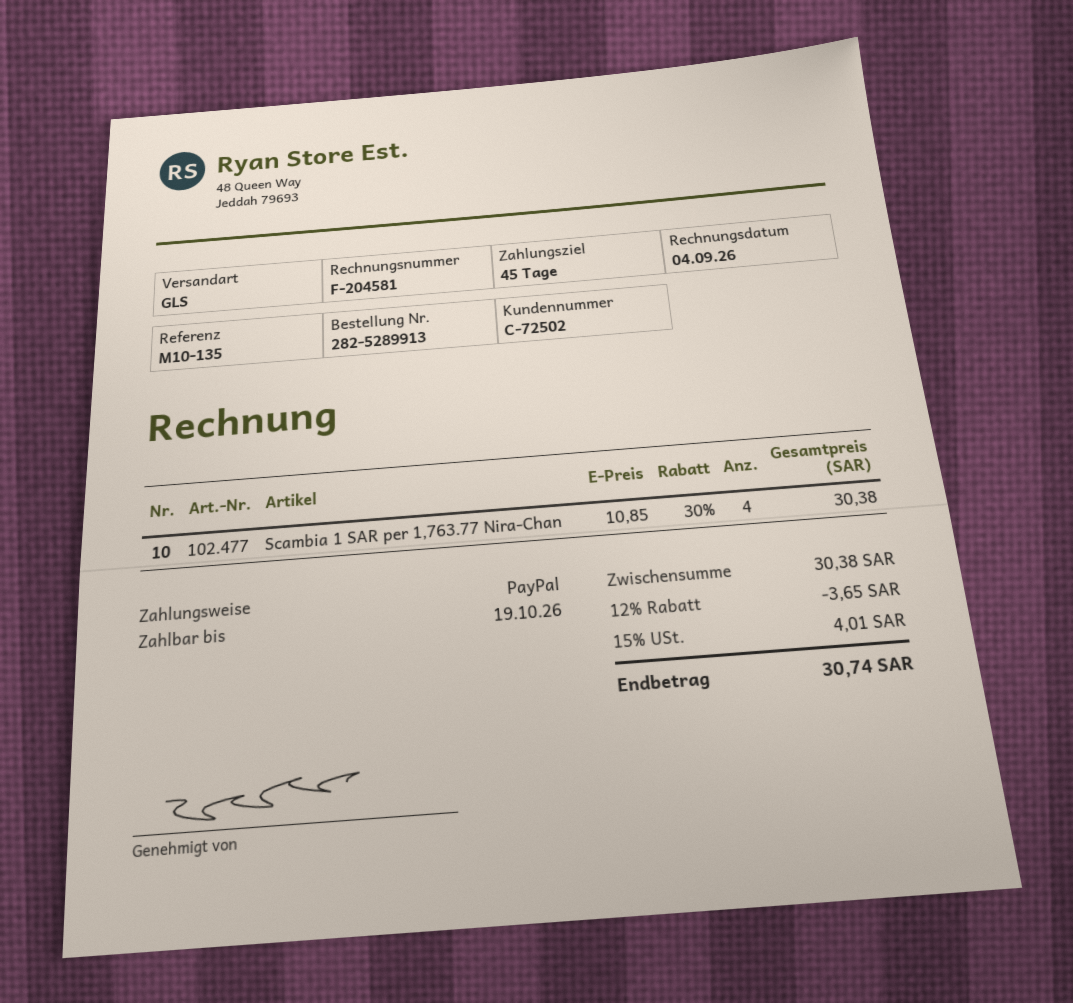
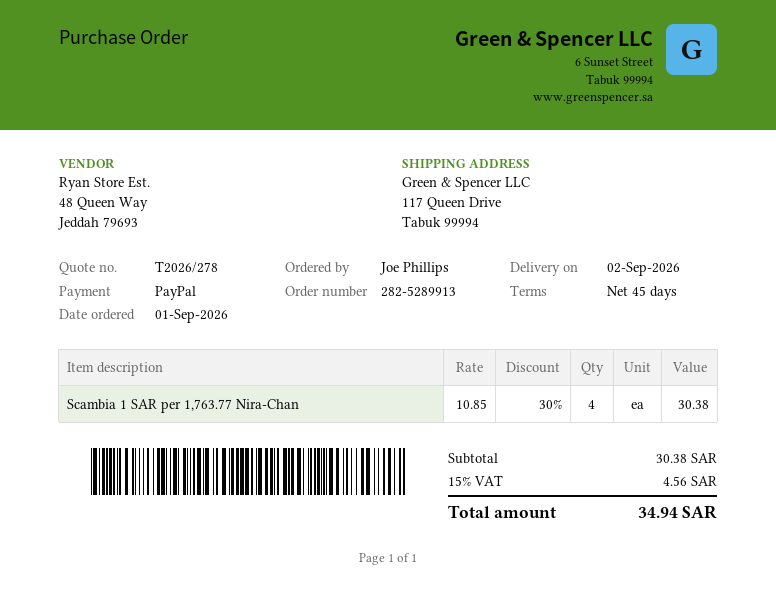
discount: 12% = 3.65 -> none
tax: 15% = 4.01 -> 15% = 4.56
total: 30.74 -> 34.94

